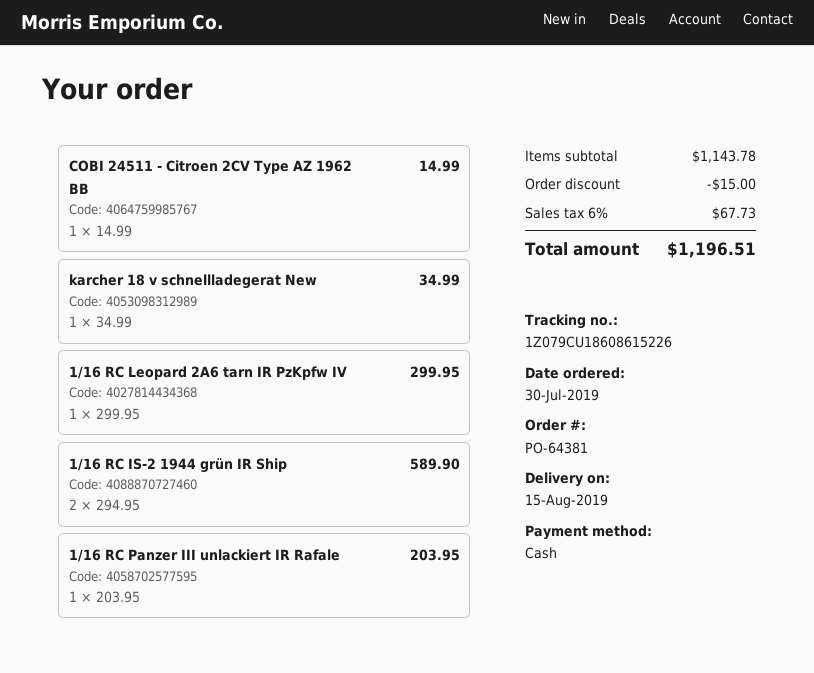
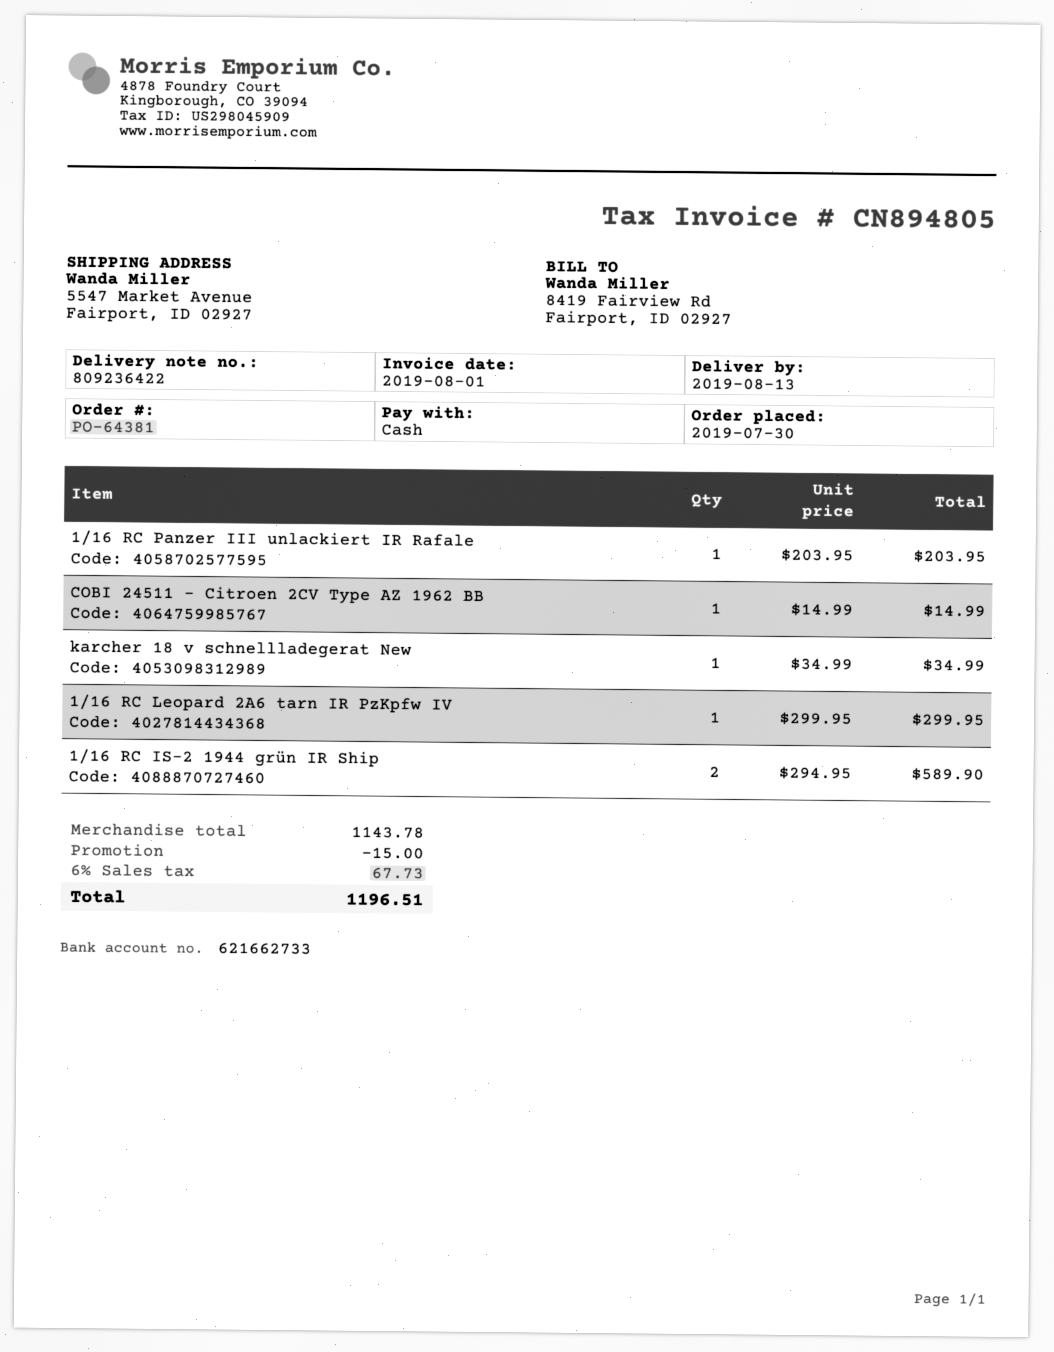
delivery date: 2019-08-15 -> 2019-08-13

